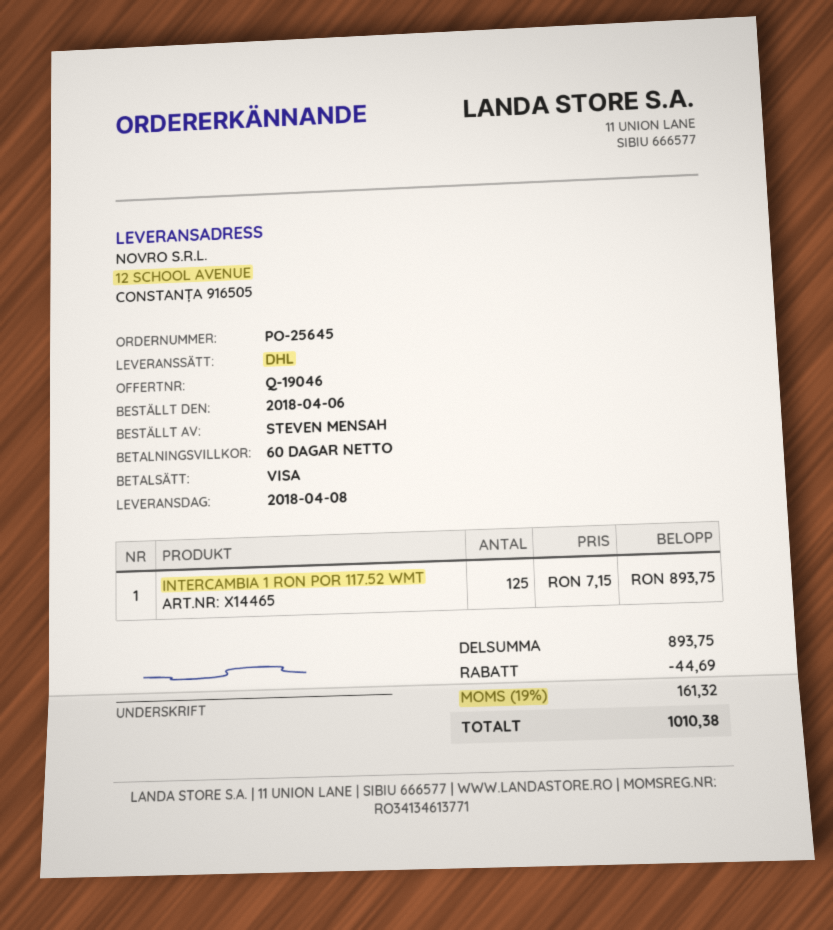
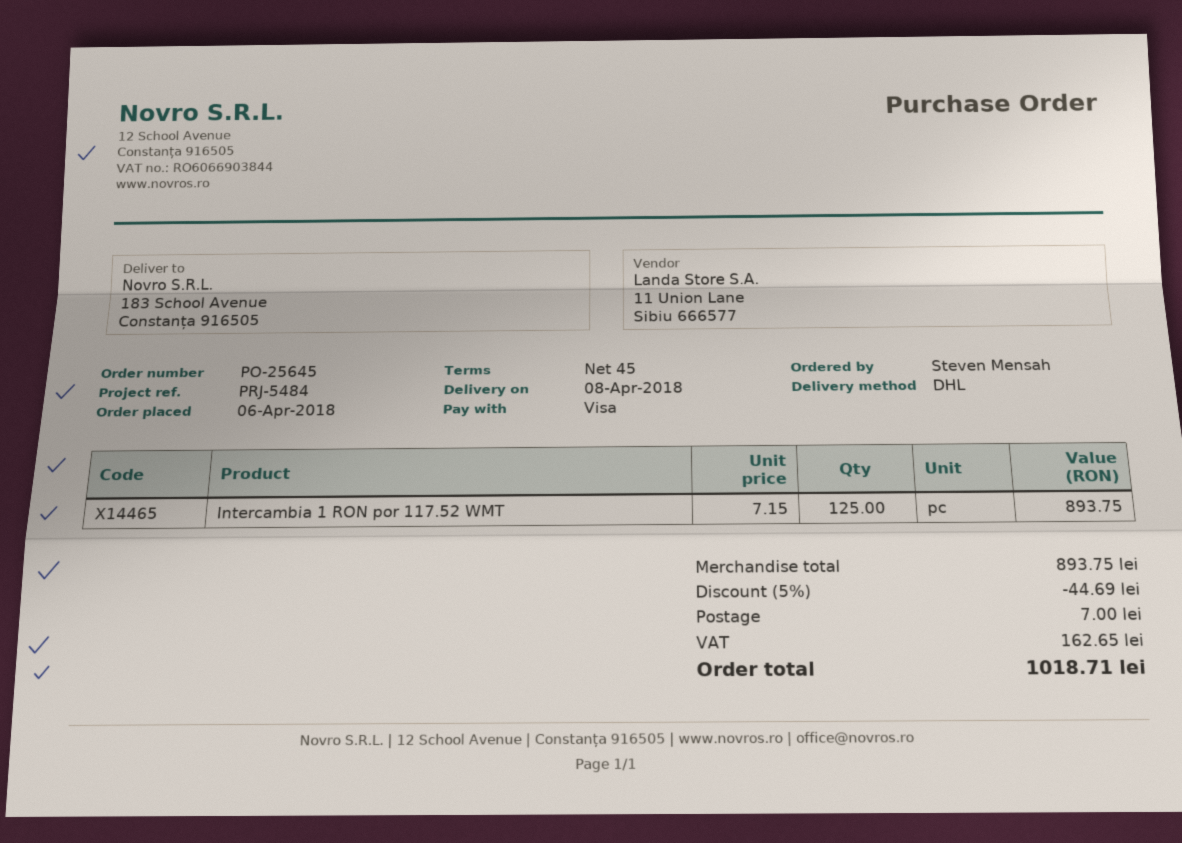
payment terms: 60 days -> 45 days
ship to: 12 SCHOOL AVENUE, CONSTANȚA 916505 -> 183 School Avenue, Constanța 916505
shipping: none -> 7.00
tax: 161.32 -> 162.65
total: 1010.38 -> 1018.71

